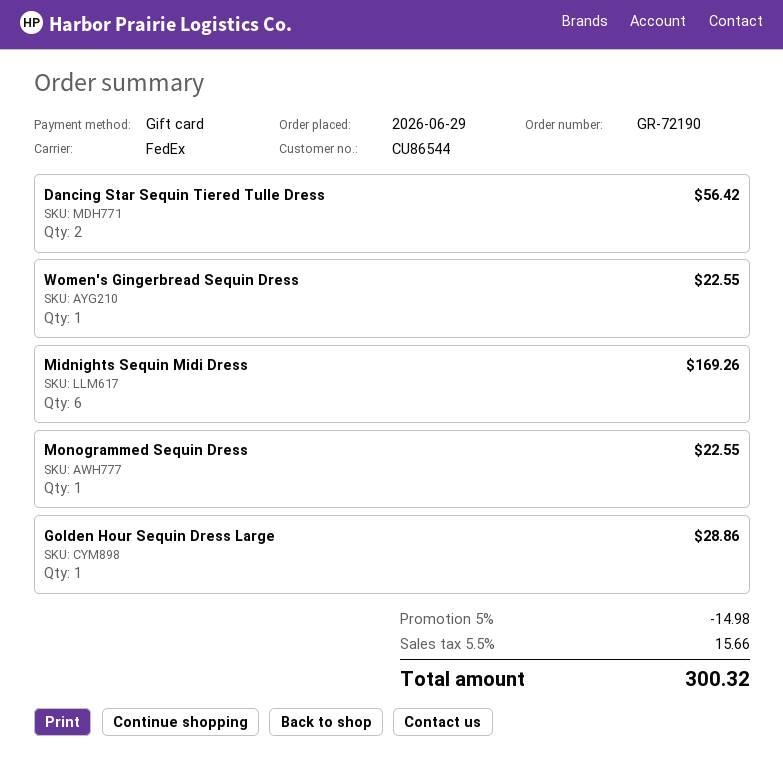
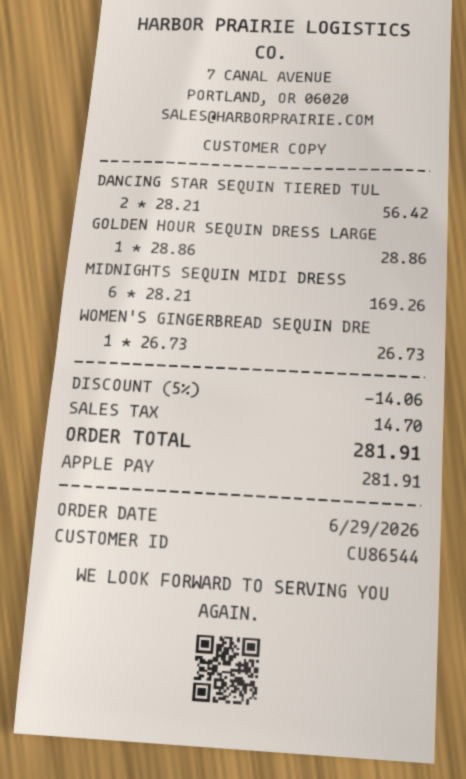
payment method: gift card -> Apple Pay
Women's Gingerbread Sequin Dress: 1 for 22.55 -> 1 for 26.73
Monogrammed Sequin Dress: 1 for 22.55 -> none
discount: 5% = 14.98 -> 5% = 14.06
tax: 15.66 -> 14.70
total: 300.32 -> 281.91

